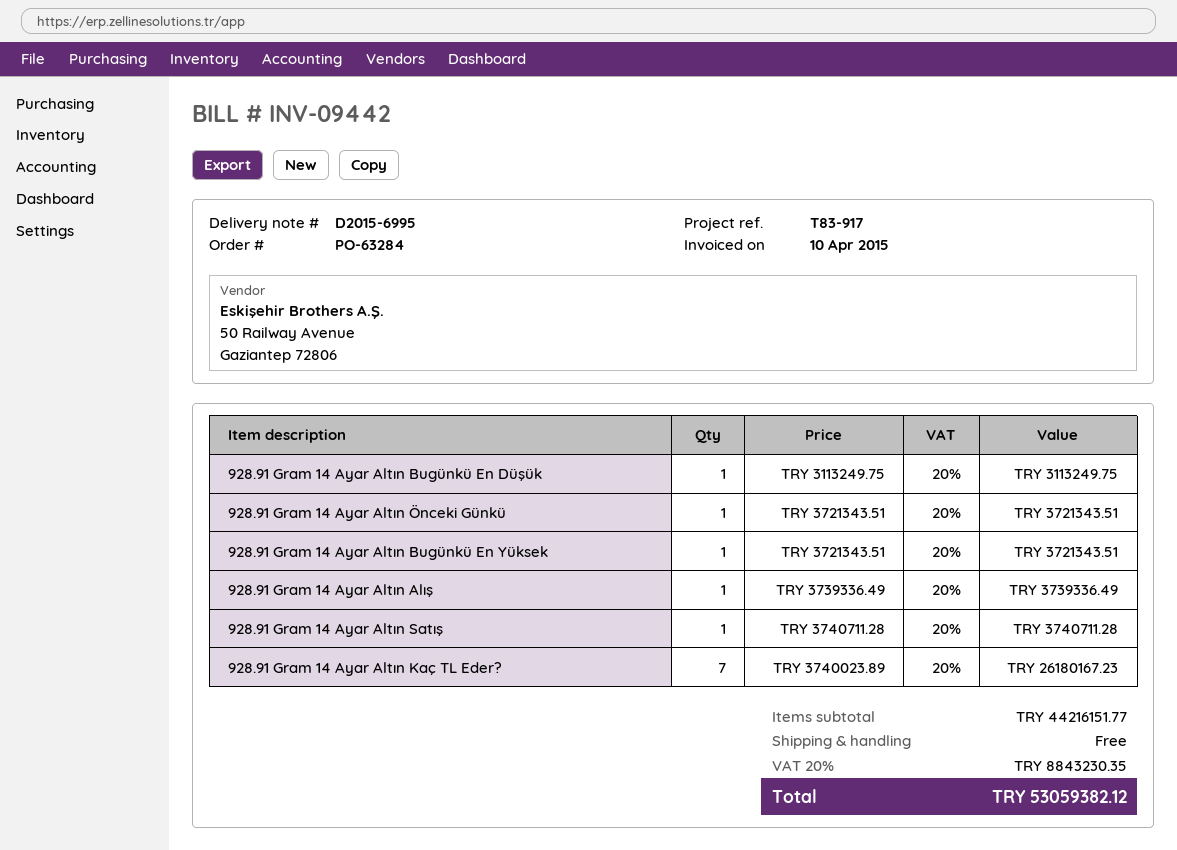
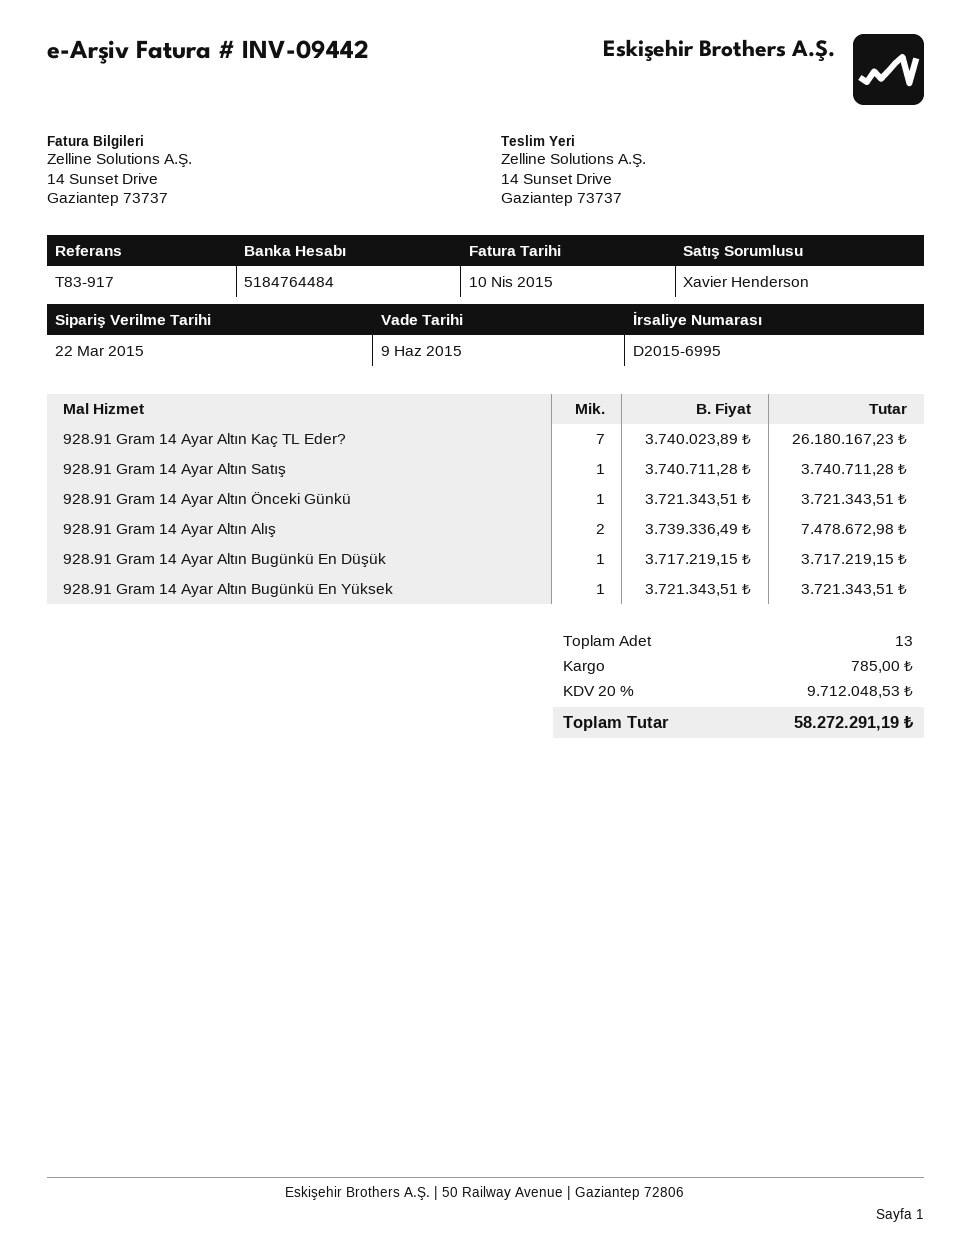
928.91 Gram 14 Ayar Altın Bugünkü En Düşük: 1 x 3113249.75 = 3113249.75 -> 1 x 3717219.15 = 3717219.15
928.91 Gram 14 Ayar Altın Alış: 1 x 3739336.49 = 3739336.49 -> 2 x 3739336.49 = 7478672.98
shipping: 0.00 -> 785.00
tax: 20% = 8843230.35 -> 20% = 9712048.53
total: 53059382.12 -> 58272291.19

